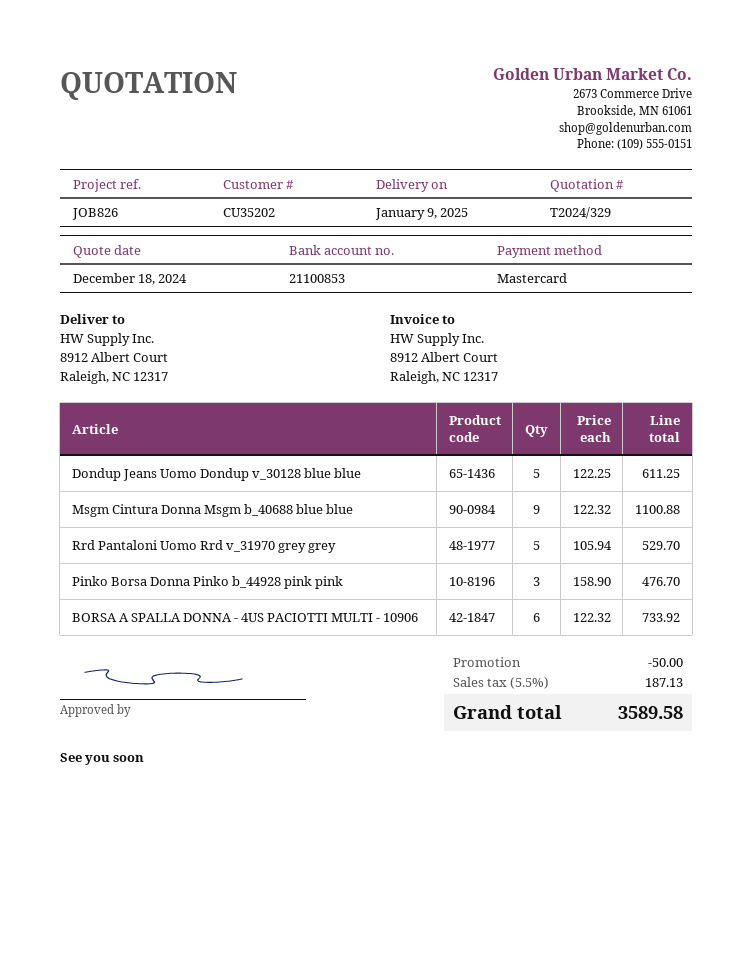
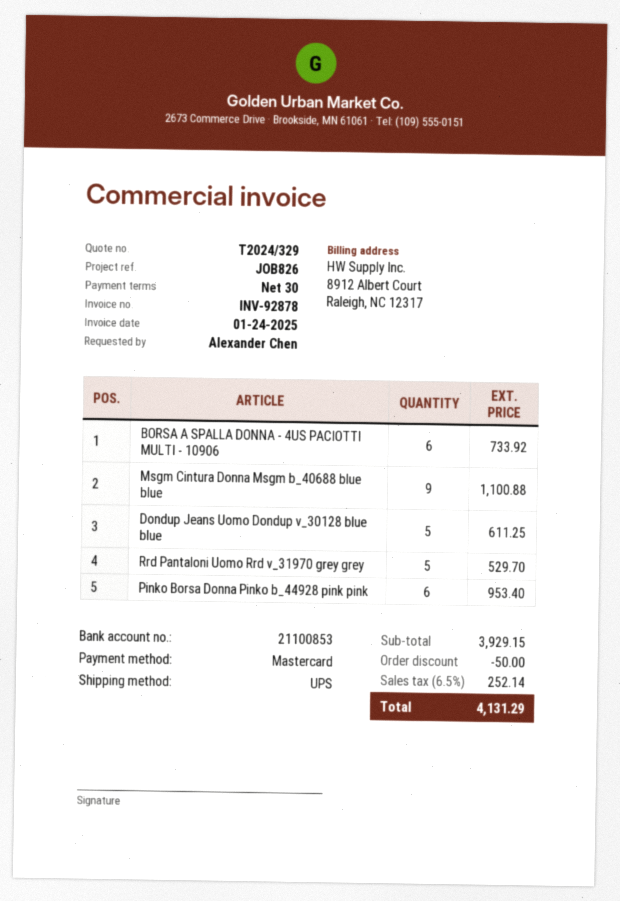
Pinko Borsa Donna Pinko b_44928 pink pink: 3 for 476.70 -> 6 for 953.40
tax: 5.5% = 187.13 -> 6.5% = 252.14
total: 3589.58 -> 4131.29

